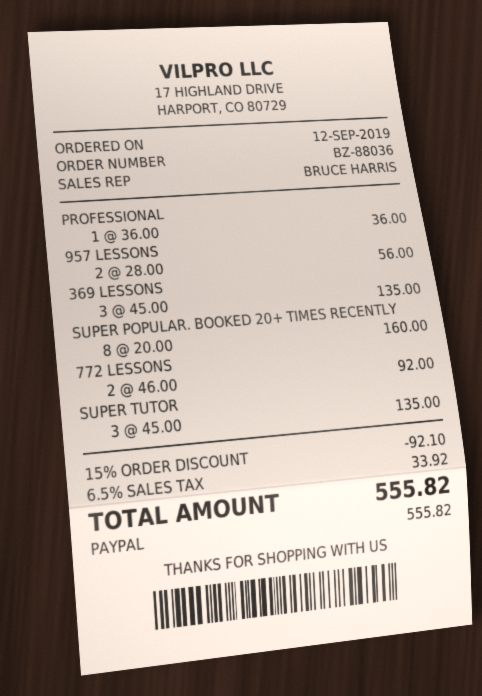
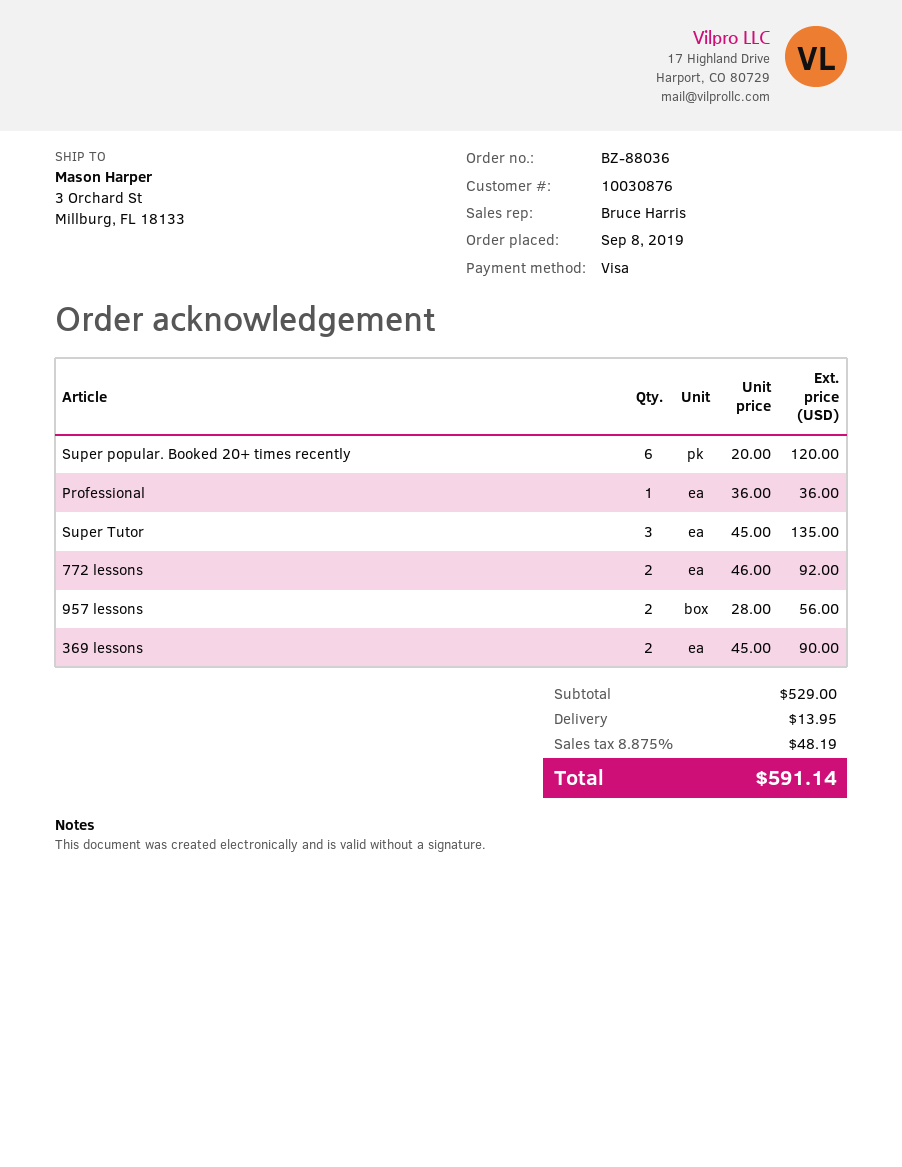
order date: 2019-09-12 -> 2019-09-08
payment method: PayPal -> Visa
369 LESSONS: 3 x 45.00 = 135.00 -> 2 x 45.00 = 90.00
SUPER POPULAR. BOOKED 20+ TIMES RECENTLY: 8 x 20.00 = 160.00 -> 6 x 20.00 = 120.00
discount: 15% = 92.10 -> none
shipping: none -> 13.95
tax: 6.5% = 33.92 -> 8.875% = 48.19
total: 555.82 -> 591.14

